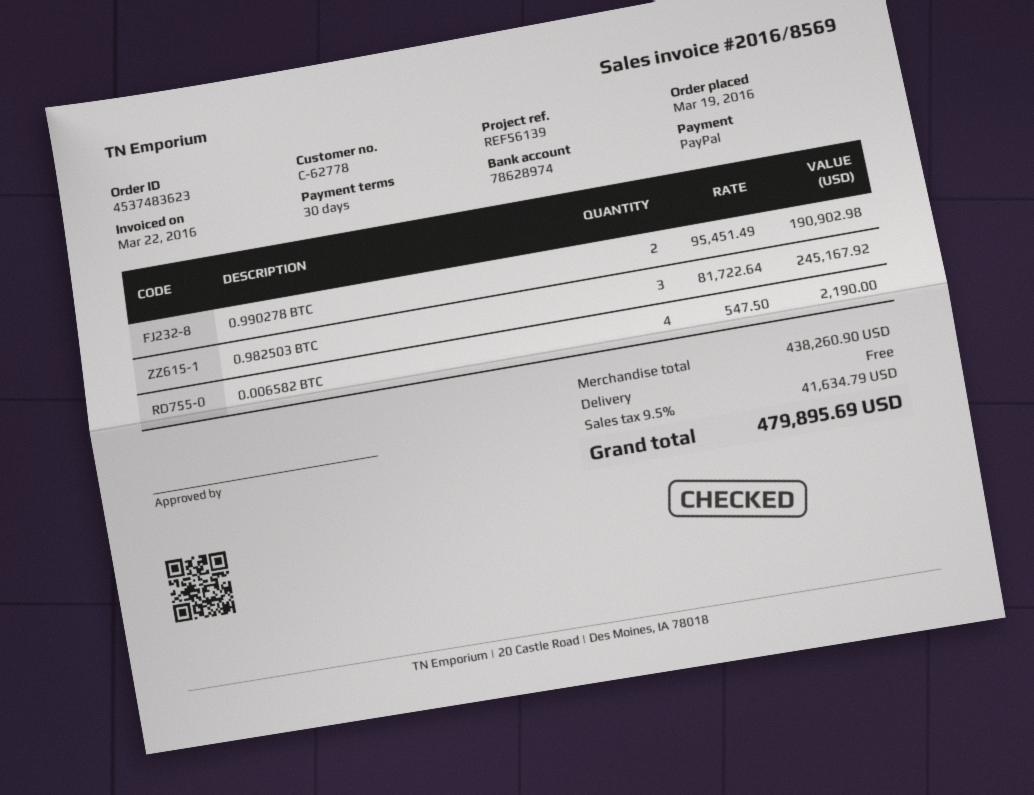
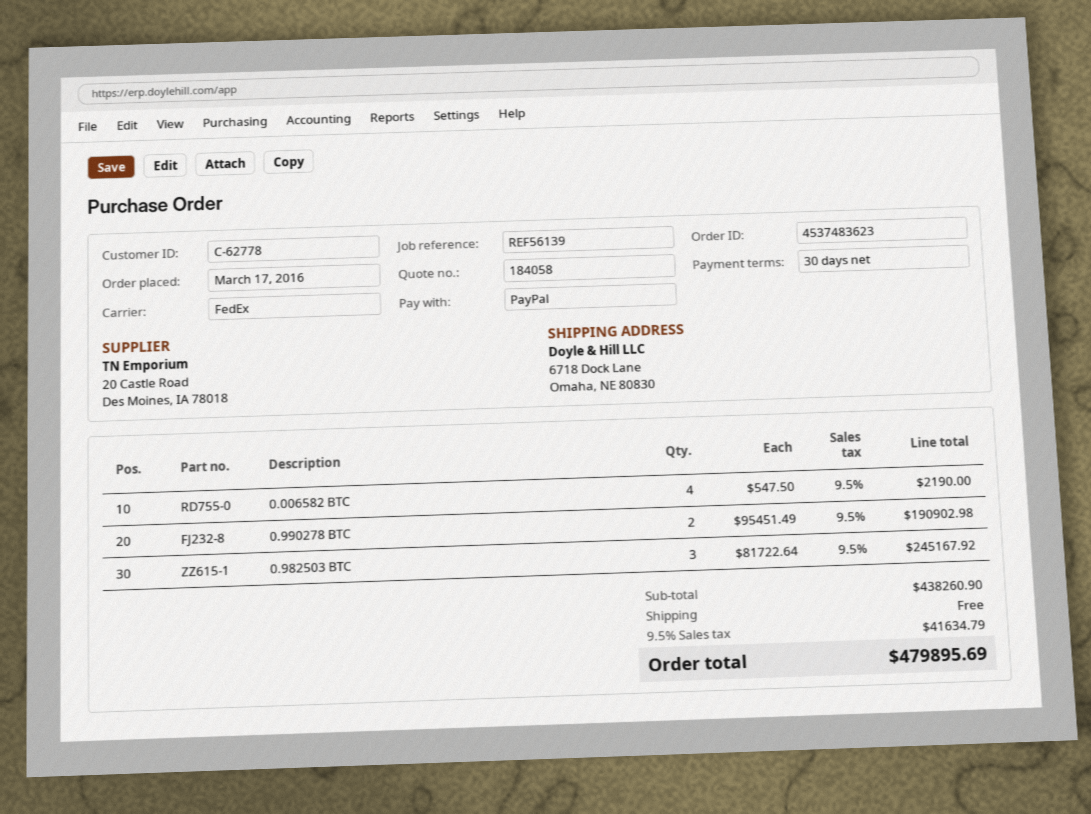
order date: 2016-03-19 -> 2016-03-17

